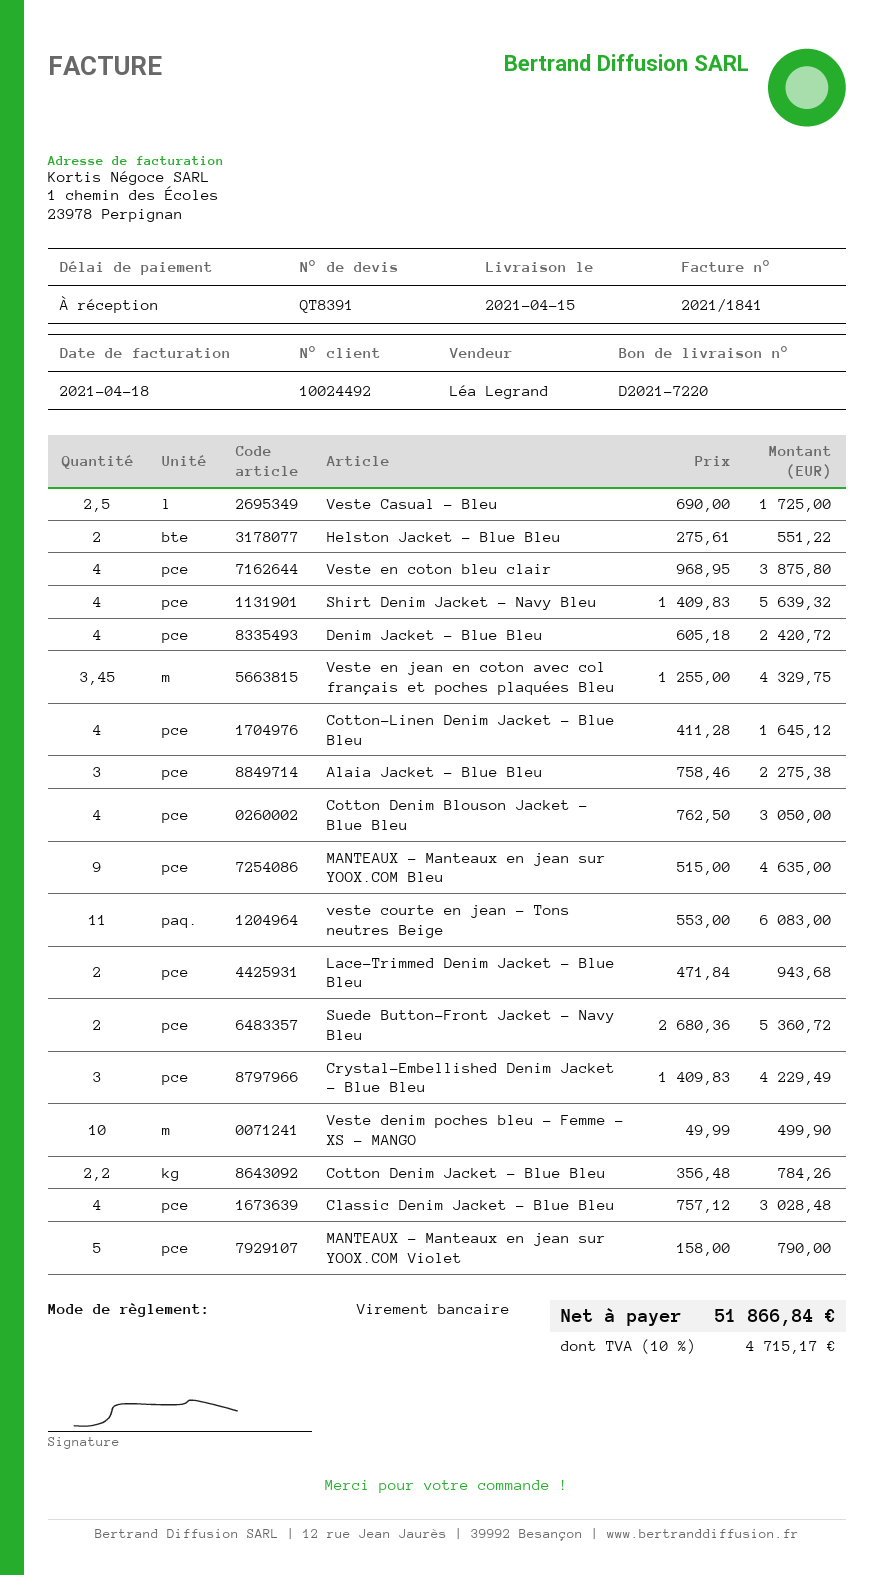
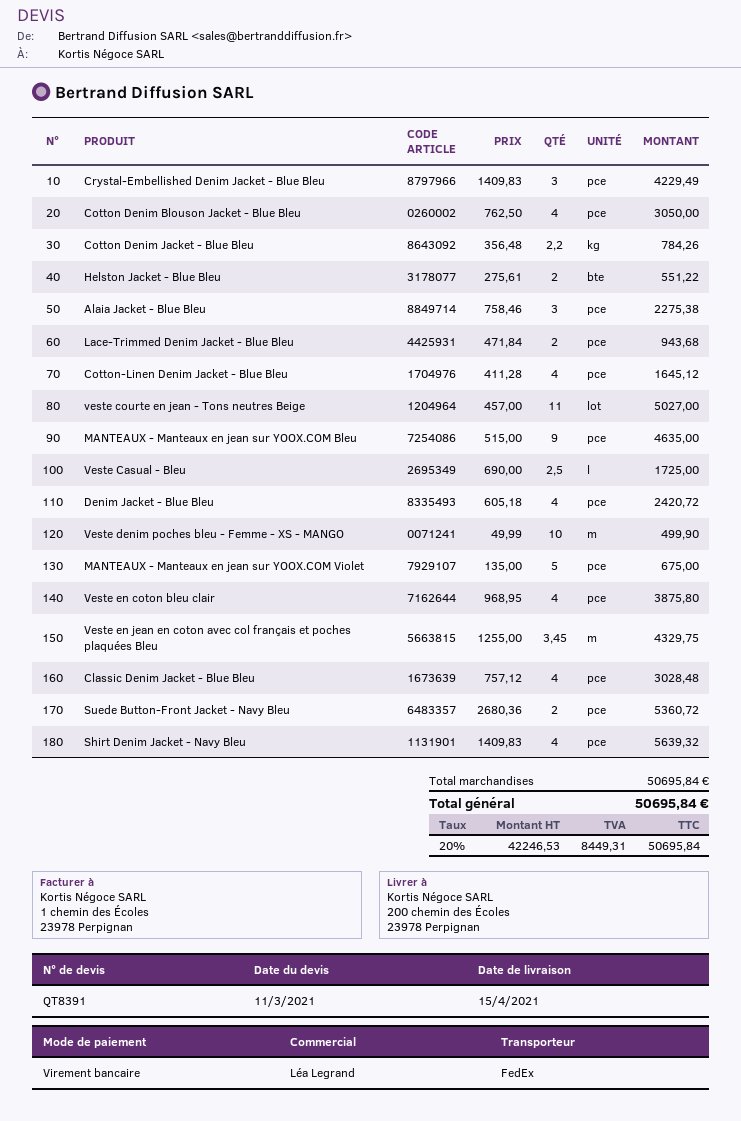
veste courte en jean - Tons neutres Beige: 11 x 553.00 = 6083.00 -> 11 x 457.00 = 5027.00
MANTEAUX - Manteaux en jean sur YOOX.COM Violet: 5 x 158.00 = 790.00 -> 5 x 135.00 = 675.00
tax: 10% = 4715.17 -> 20% = 8449.31
total: 51866.84 -> 50695.84

